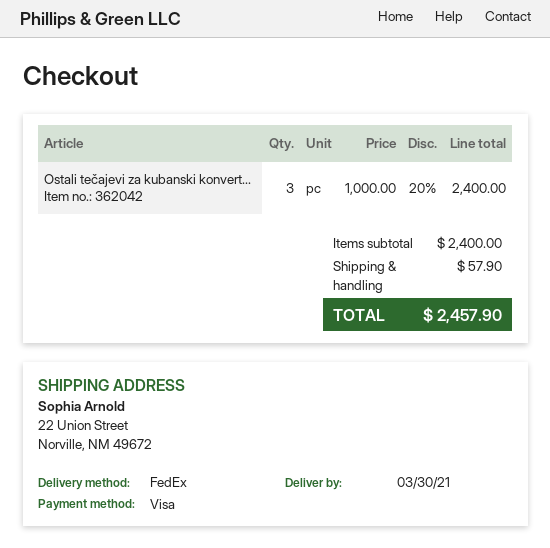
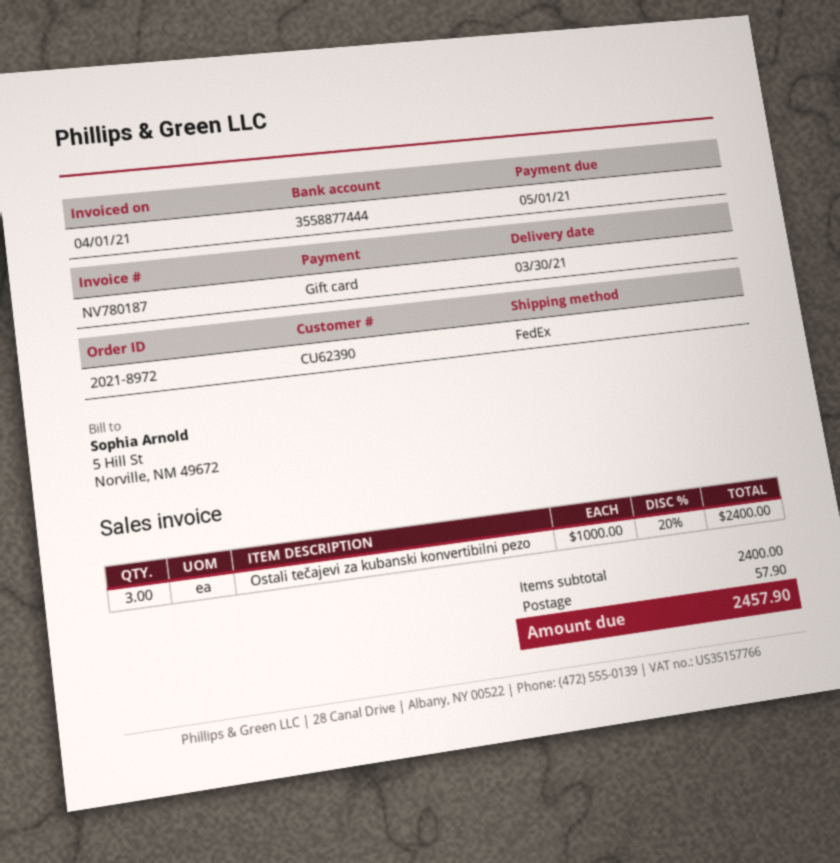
payment method: Visa -> gift card

